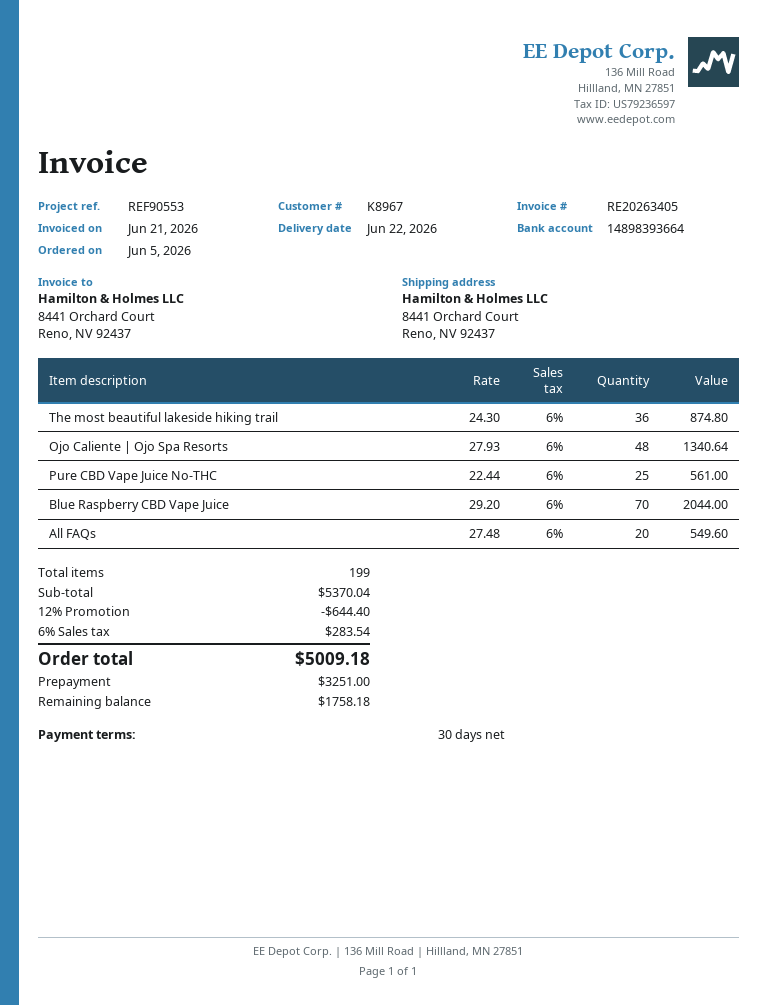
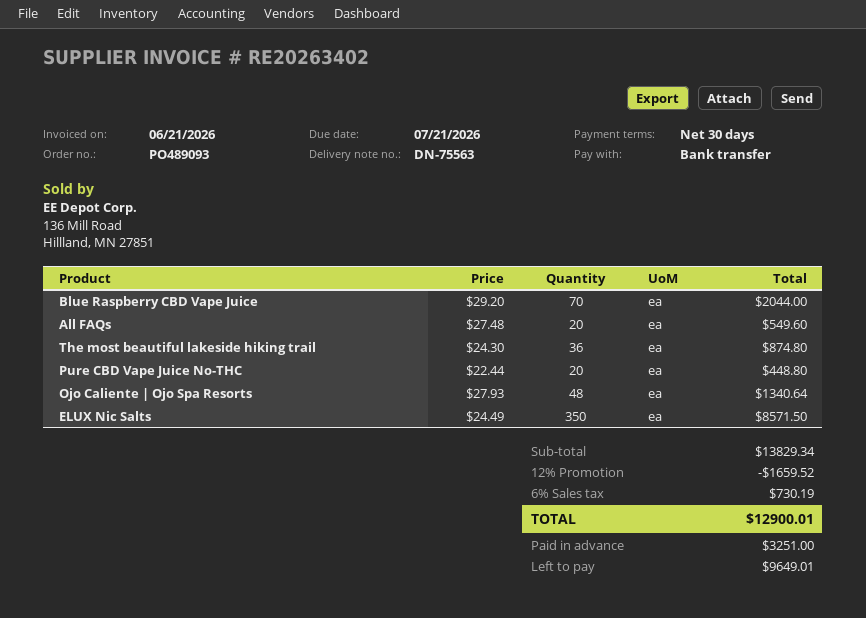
invoice number: RE20263405 -> RE20263402
Pure CBD Vape Juice No-THC: 25 x 22.44 = 561.00 -> 20 x 22.44 = 448.80
ELUX Nic Salts: none -> 350 x 24.49 = 8571.50
subtotal: 5370.04 -> 13829.34
discount: 12% = 644.40 -> 12% = 1659.52
tax: 6% = 283.54 -> 6% = 730.19
total: 5009.18 -> 12900.01
balance: 1758.18 -> 9649.01

